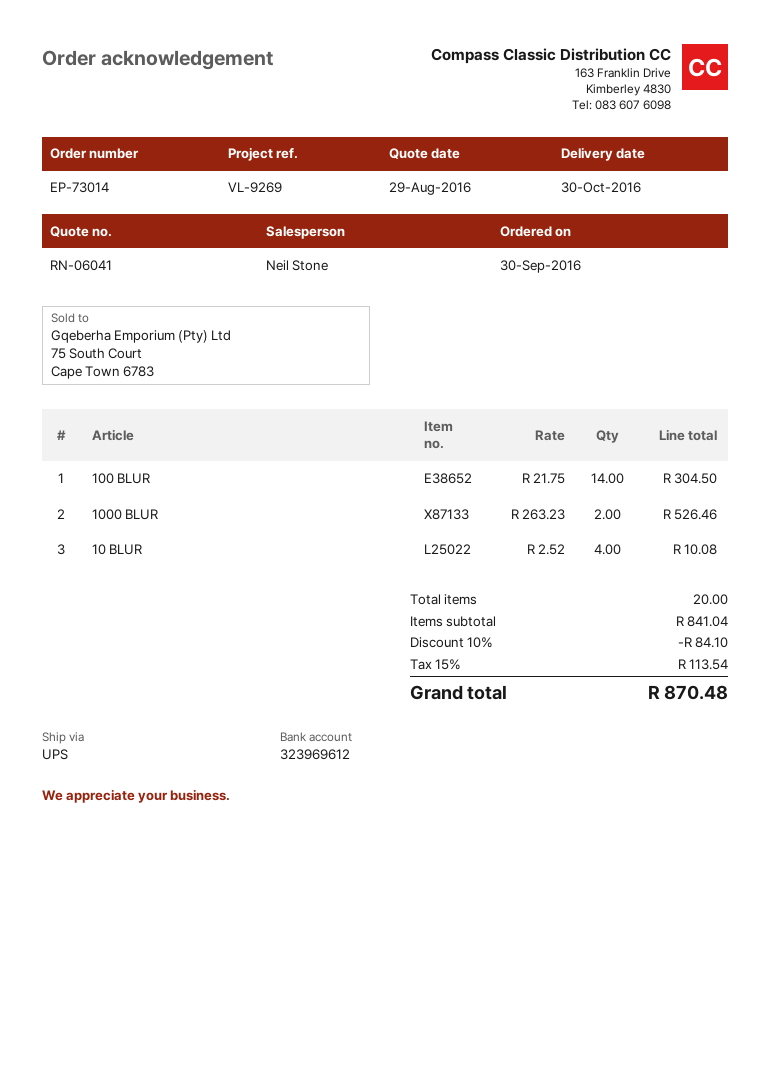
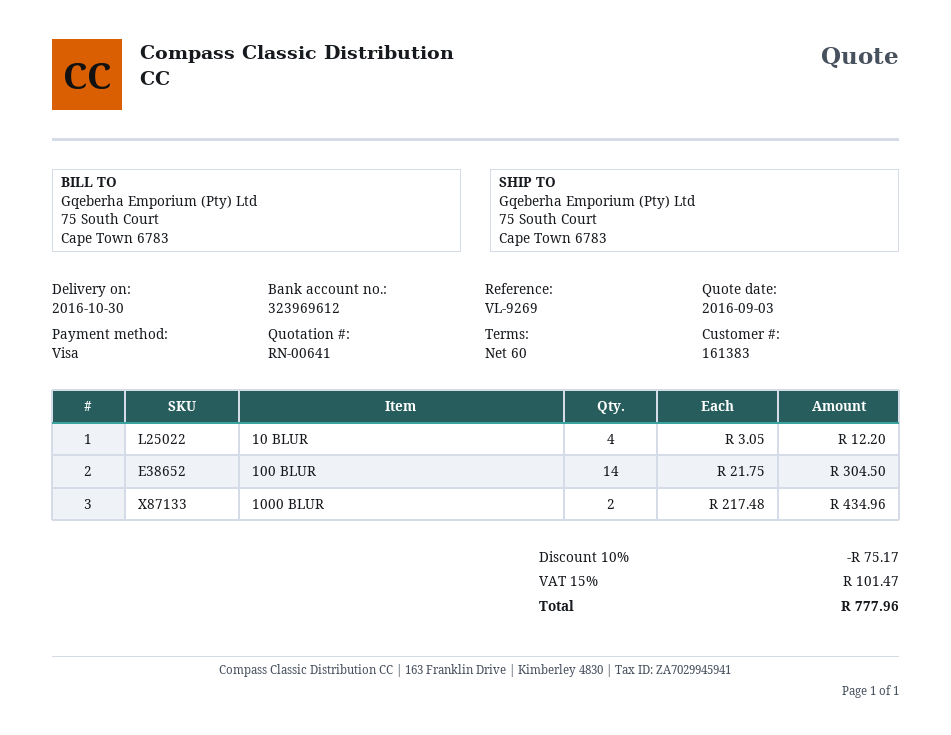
quote number: RN-06041 -> RN-00641
quote date: 2016-08-29 -> 2016-09-03
1000 BLUR: 2 x 263.23 = 526.46 -> 2 x 217.48 = 434.96
10 BLUR: 4 x 2.52 = 10.08 -> 4 x 3.05 = 12.20
discount: 10% = 84.10 -> 10% = 75.17
tax: 15% = 113.54 -> 15% = 101.47
total: 870.48 -> 777.96

